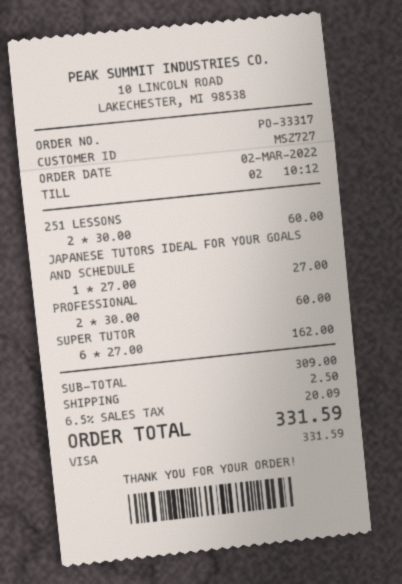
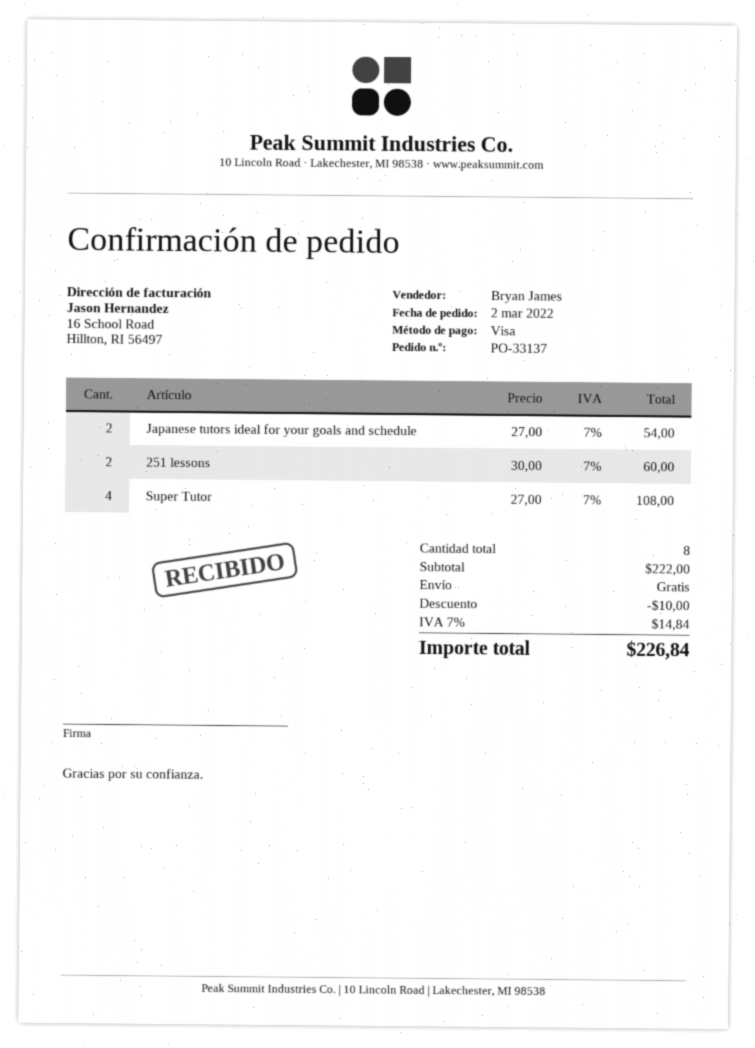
order number: PO-33317 -> PO-33137
JAPANESE TUTORS IDEAL FOR YOUR GOALS AND SCHEDULE: 1 x 27.00 = 27.00 -> 2 x 27.00 = 54.00
PROFESSIONAL: 2 x 30.00 = 60.00 -> none
SUPER TUTOR: 6 x 27.00 = 162.00 -> 4 x 27.00 = 108.00
subtotal: 309.00 -> 222.00
discount: none -> 10.00
shipping: 2.50 -> 0.00
tax: 6.5% = 20.09 -> 7% = 14.84
total: 331.59 -> 226.84

